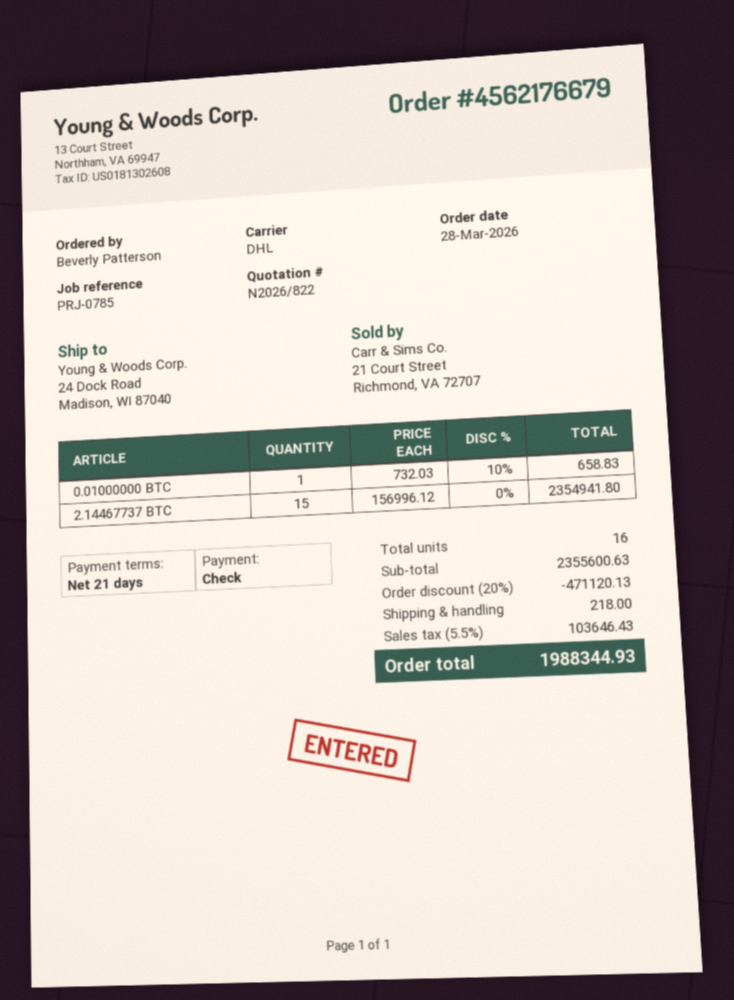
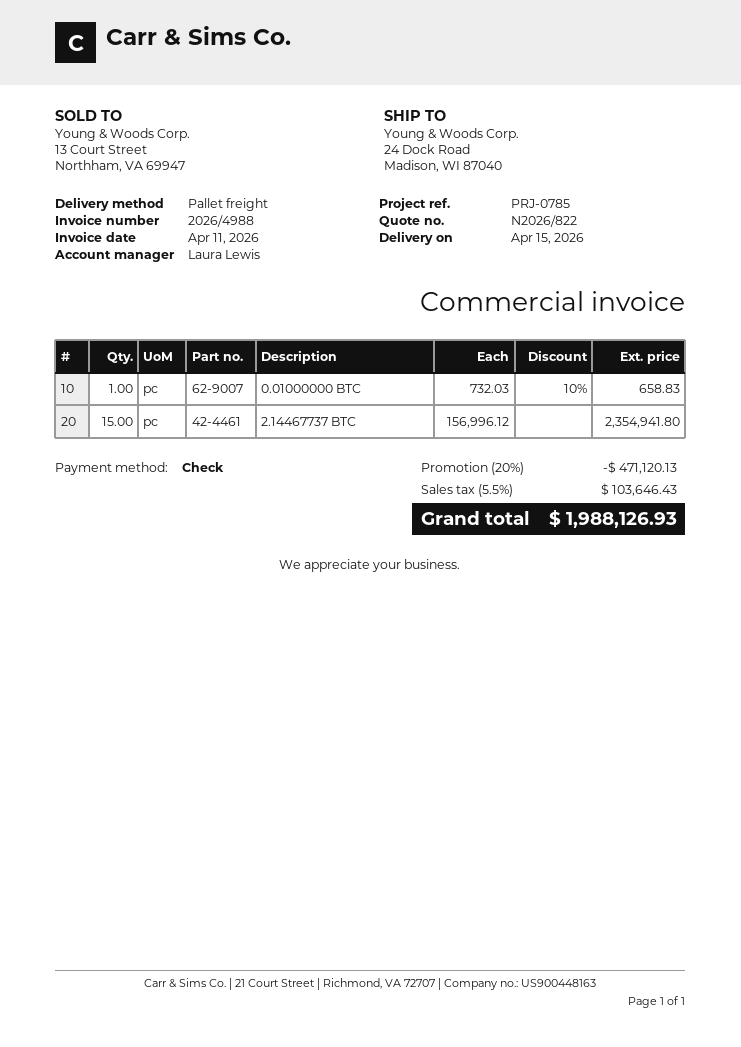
shipping method: DHL -> pallet freight
shipping: 218.00 -> none
total: 1988344.93 -> 1988126.93

